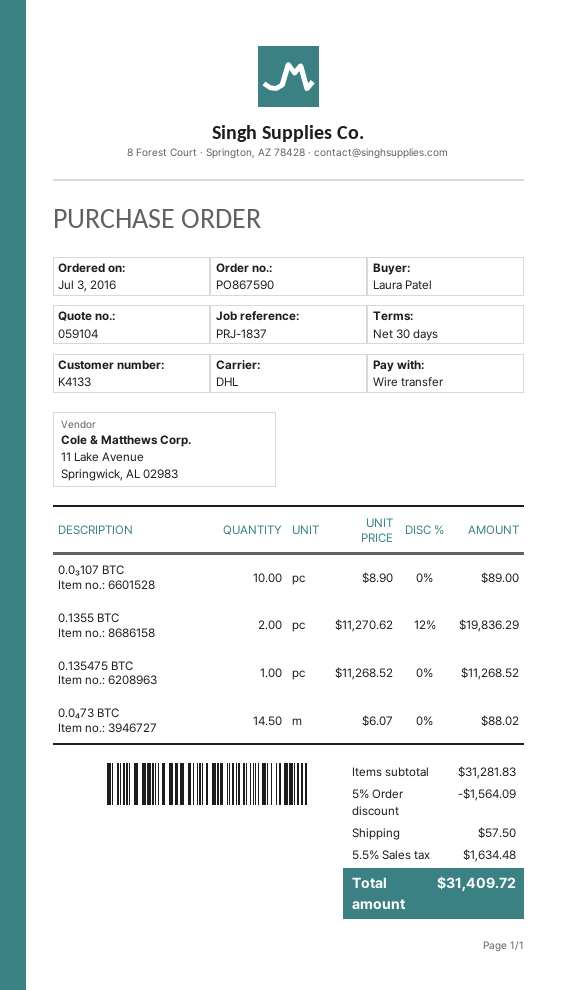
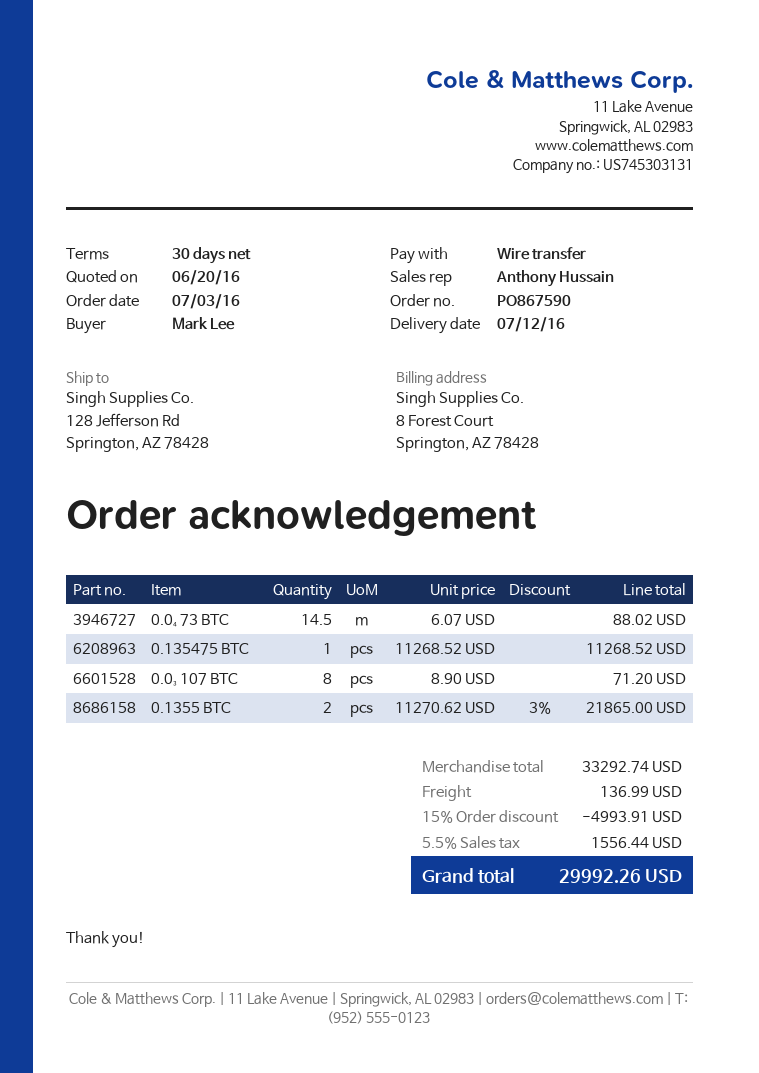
ordered by: Laura Patel -> Mark Lee
0.0₃107 BTC: 10 x 8.90 = 89.00 -> 8 x 8.90 = 71.20
0.1355 BTC: 2 x 11270.62 - 12% = 19836.29 -> 2 x 11270.62 - 3% = 21865.00
subtotal: 31281.83 -> 33292.74
discount: 5% = 1564.09 -> 15% = 4993.91
shipping: 57.50 -> 136.99
tax: 5.5% = 1634.48 -> 5.5% = 1556.44
total: 31409.72 -> 29992.26

